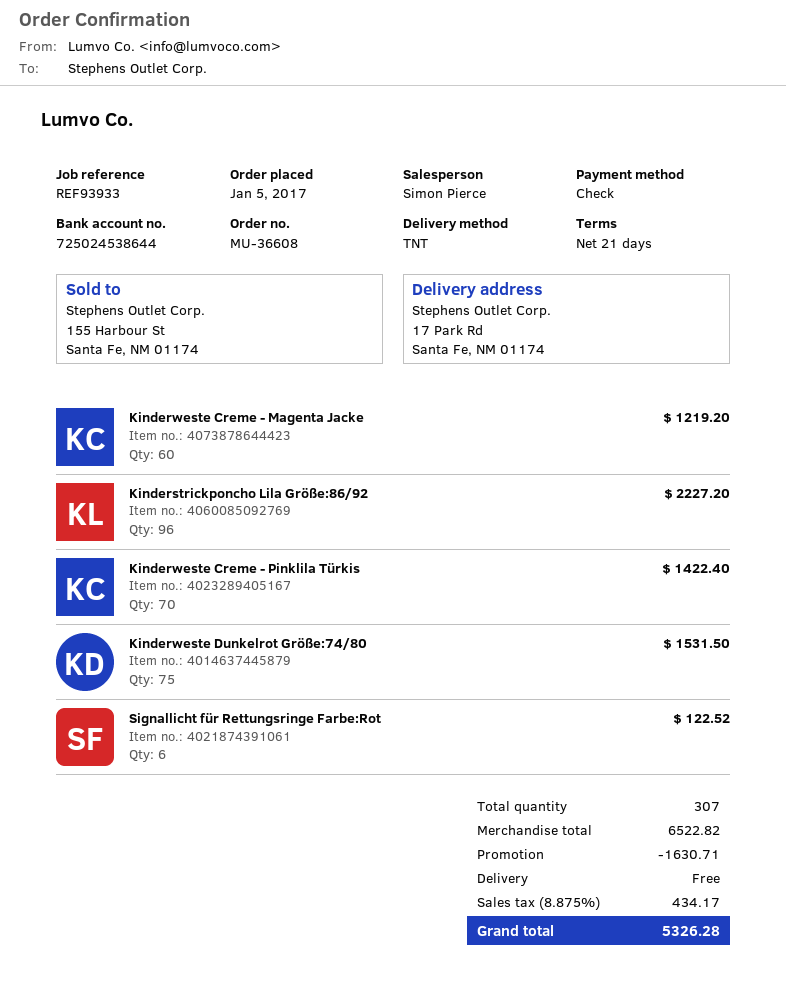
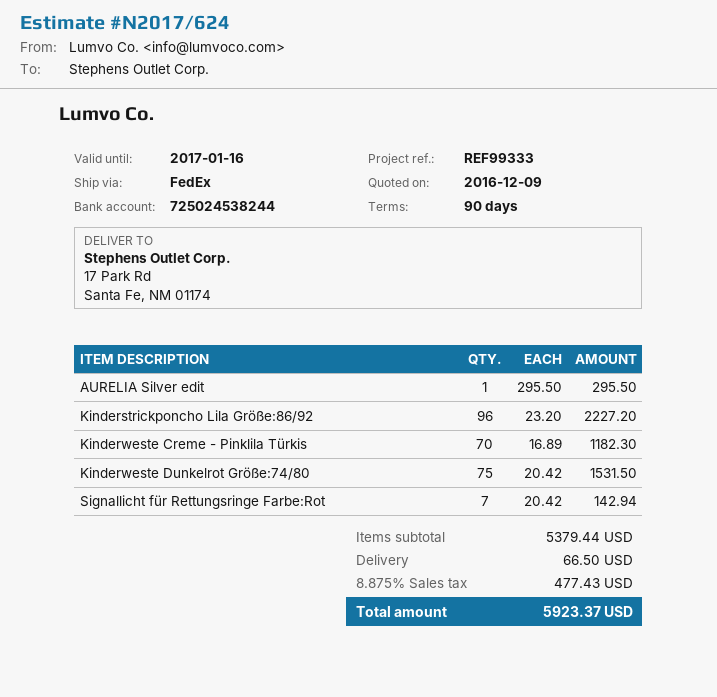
payment terms: 21 days -> 90 days
reference: REF93933 -> REF99333
bank account: 725024538644 -> 725024538244
shipping method: TNT -> FedEx
Kinderweste Creme - Magenta Jacke: 60 for 1219.20 -> none
Kinderweste Creme - Pinklila Türkis: 70 for 1422.40 -> 70 for 1182.30
Signallicht für Rettungsringe Farbe:Rot: 6 for 122.52 -> 7 for 142.94
AURELIA Silver edit: none -> 1 for 295.50
subtotal: 6522.82 -> 5379.44
discount: 1630.71 -> none
shipping: 0.00 -> 66.50
tax: 8.875% = 434.17 -> 8.875% = 477.43
total: 5326.28 -> 5923.37

